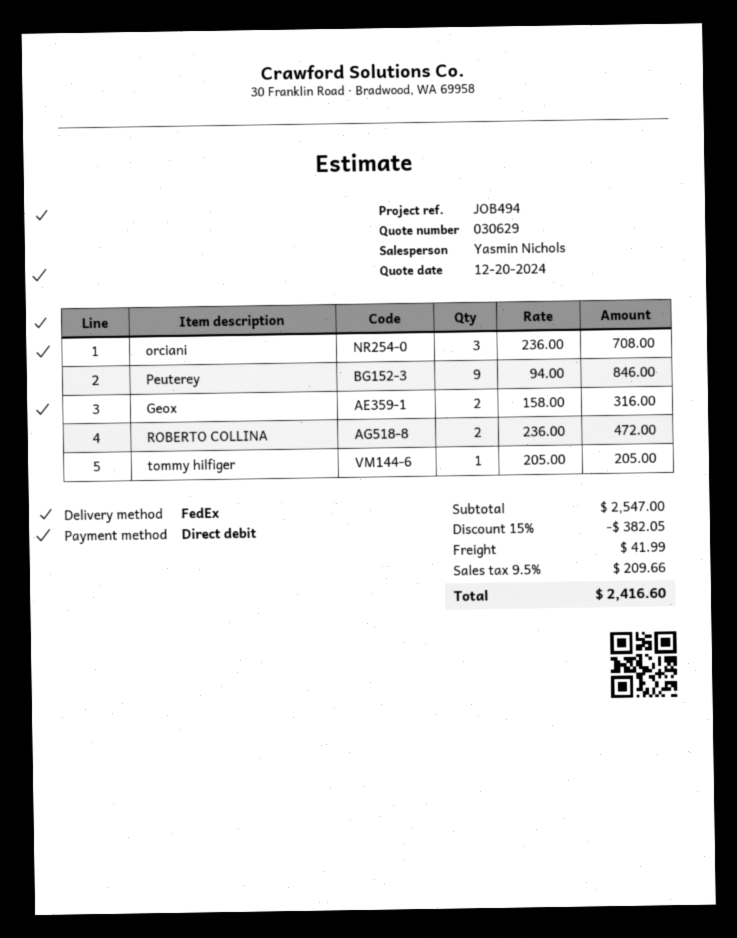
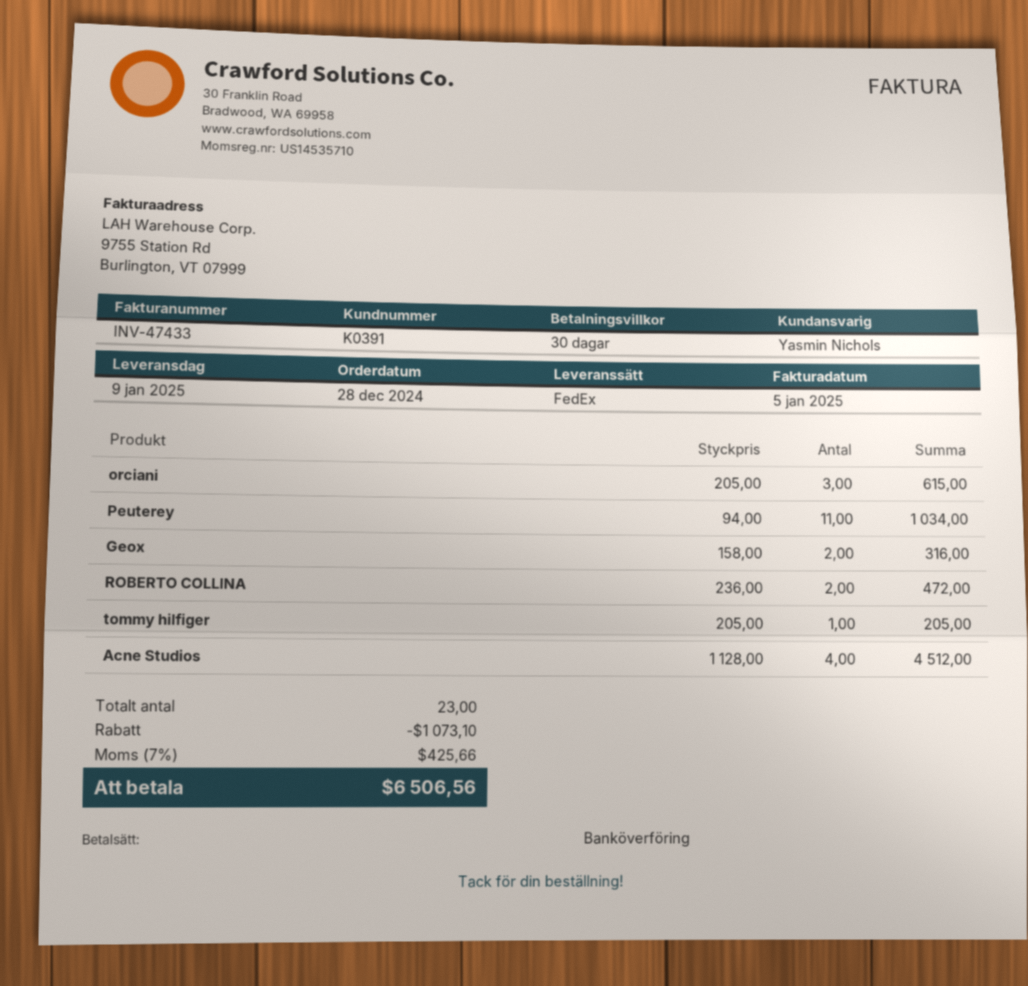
payment method: direct debit -> bank transfer
orciani: 3 x 236.00 = 708.00 -> 3 x 205.00 = 615.00
Peuterey: 9 x 94.00 = 846.00 -> 11 x 94.00 = 1034.00
Acne Studios: none -> 4 x 1128.00 = 4512.00
discount: 382.05 -> 1073.10
shipping: 41.99 -> none
tax: 9.5% = 209.66 -> 7% = 425.66
total: 2416.60 -> 6506.56

